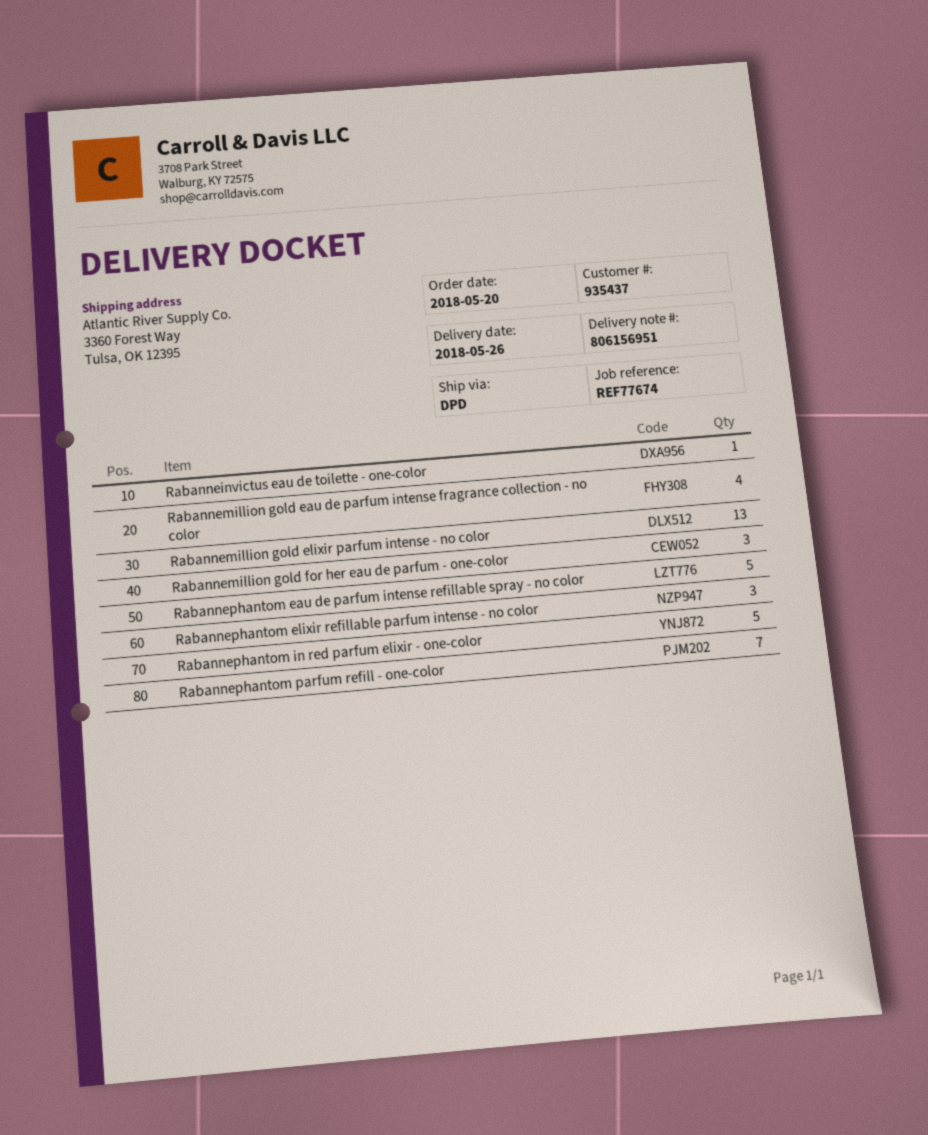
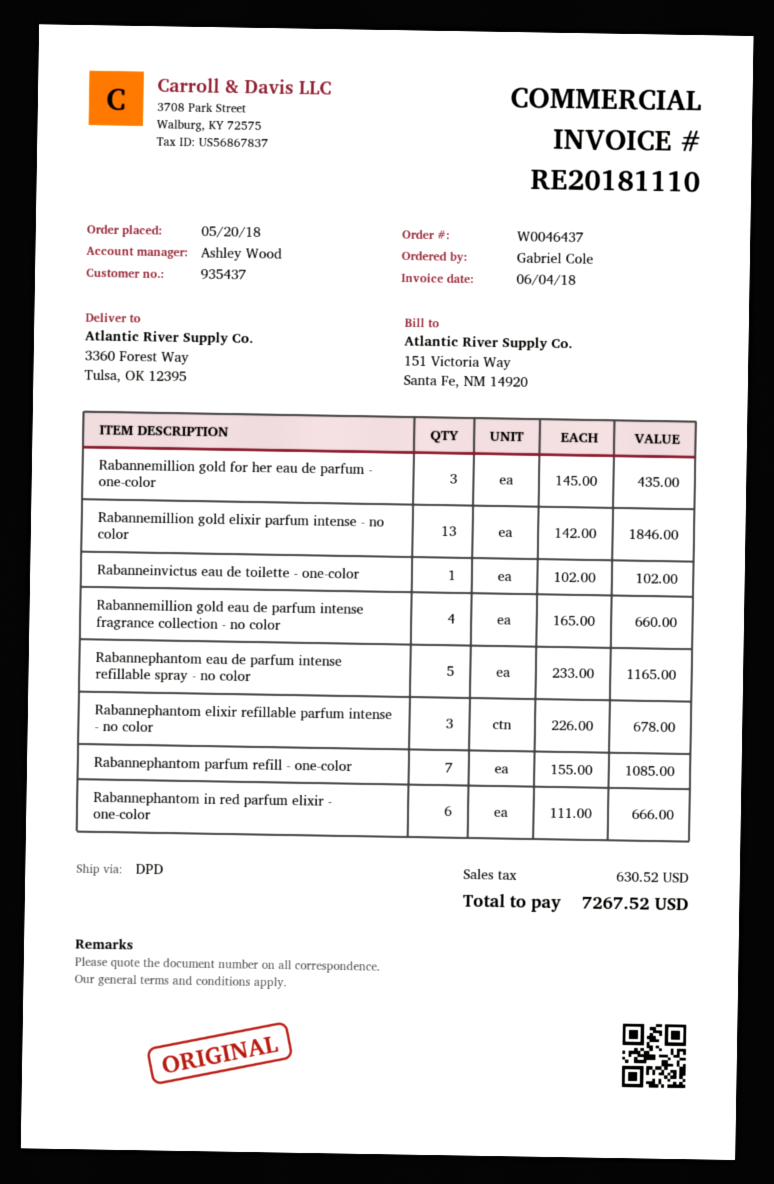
Rabannephantom in red parfum elixir - one-color: 5 -> 6

